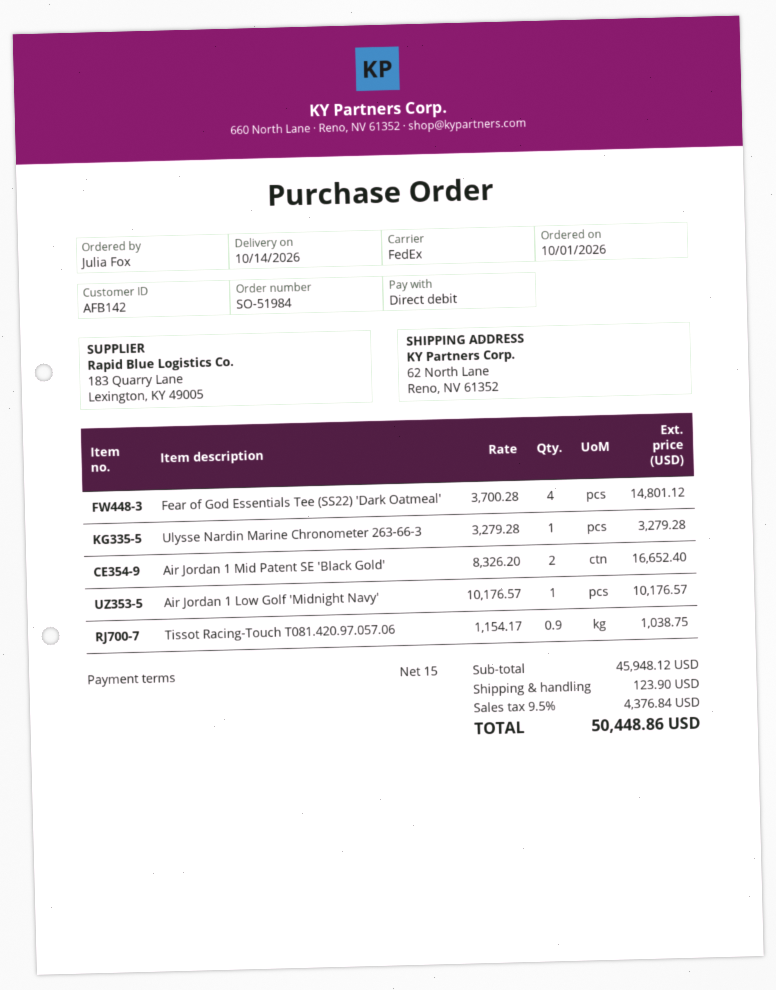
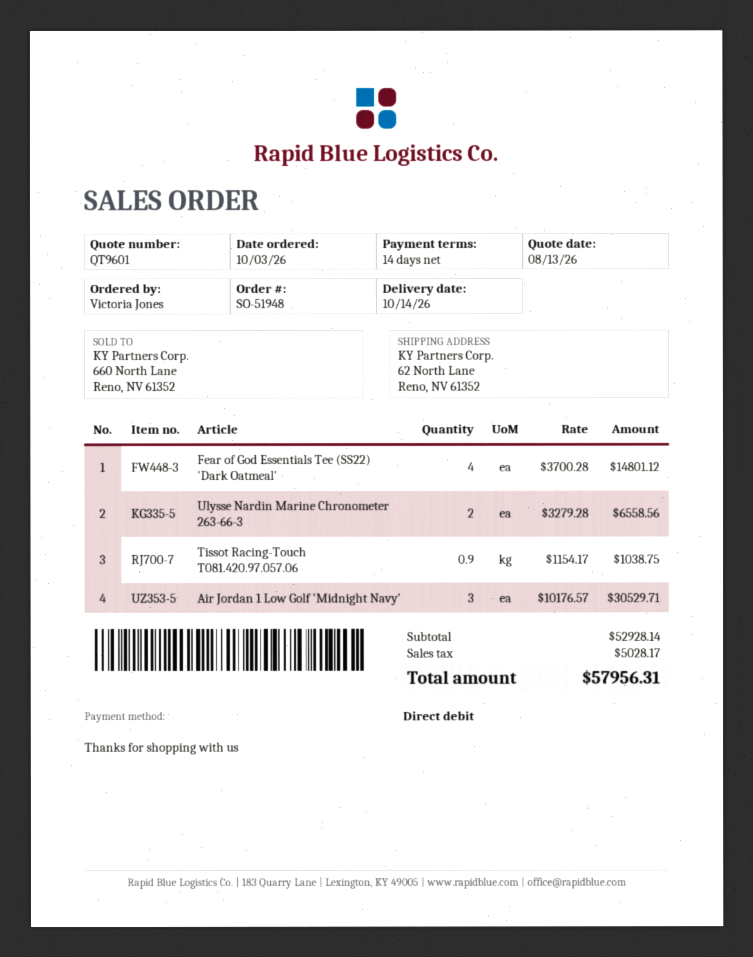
order number: SO-51984 -> SO-51948
order date: 2026-10-01 -> 2026-10-03
payment terms: 15 days -> 14 days
ordered by: Julia Fox -> Victoria Jones
Ulysse Nardin Marine Chronometer 263-66-3: 1 x 3279.28 = 3279.28 -> 2 x 3279.28 = 6558.56
Air Jordan 1 Mid Patent SE 'Black Gold': 2 x 8326.20 = 16652.40 -> none
Air Jordan 1 Low Golf 'Midnight Navy': 1 x 10176.57 = 10176.57 -> 3 x 10176.57 = 30529.71
subtotal: 45948.12 -> 52928.14
shipping: 123.90 -> none
tax: 4376.84 -> 5028.17
total: 50448.86 -> 57956.31

